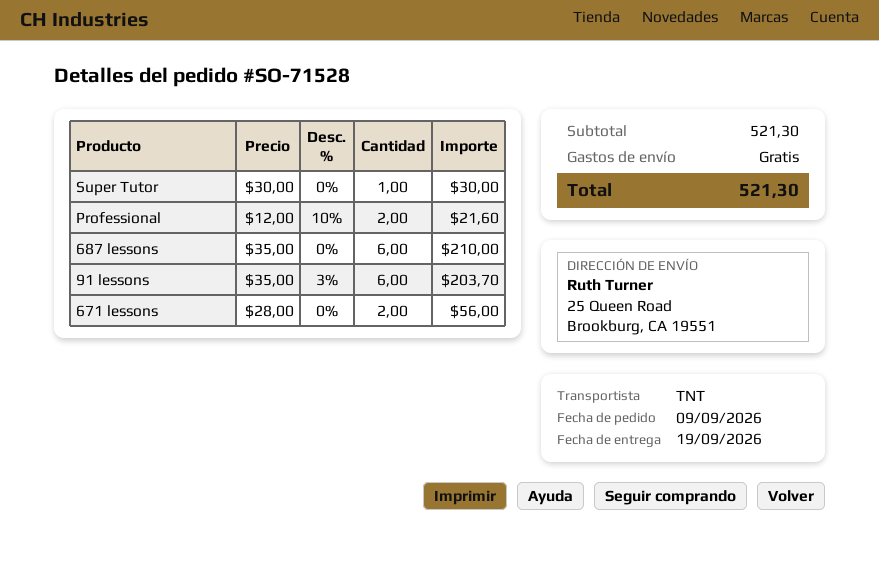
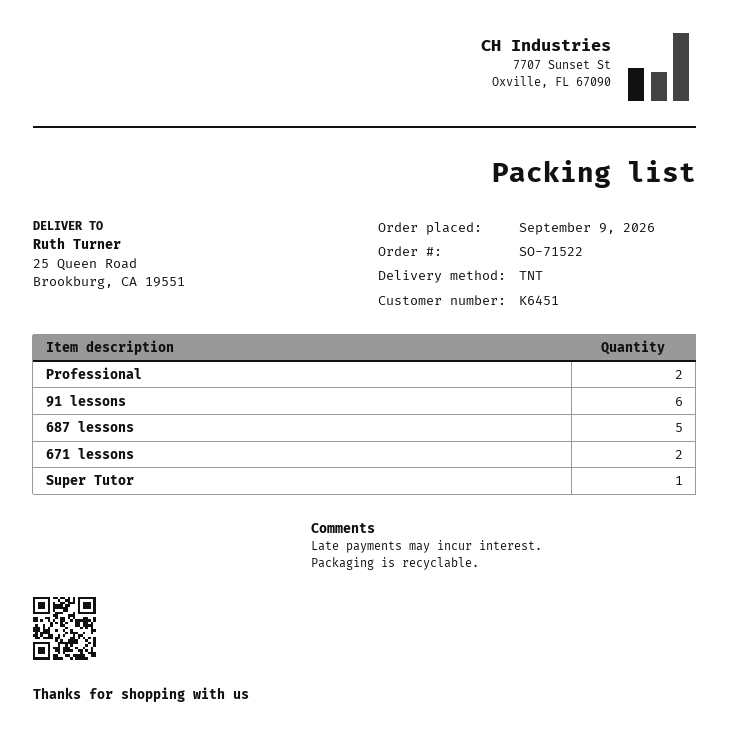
order number: SO-71528 -> SO-71522
687 lessons: 6 -> 5

